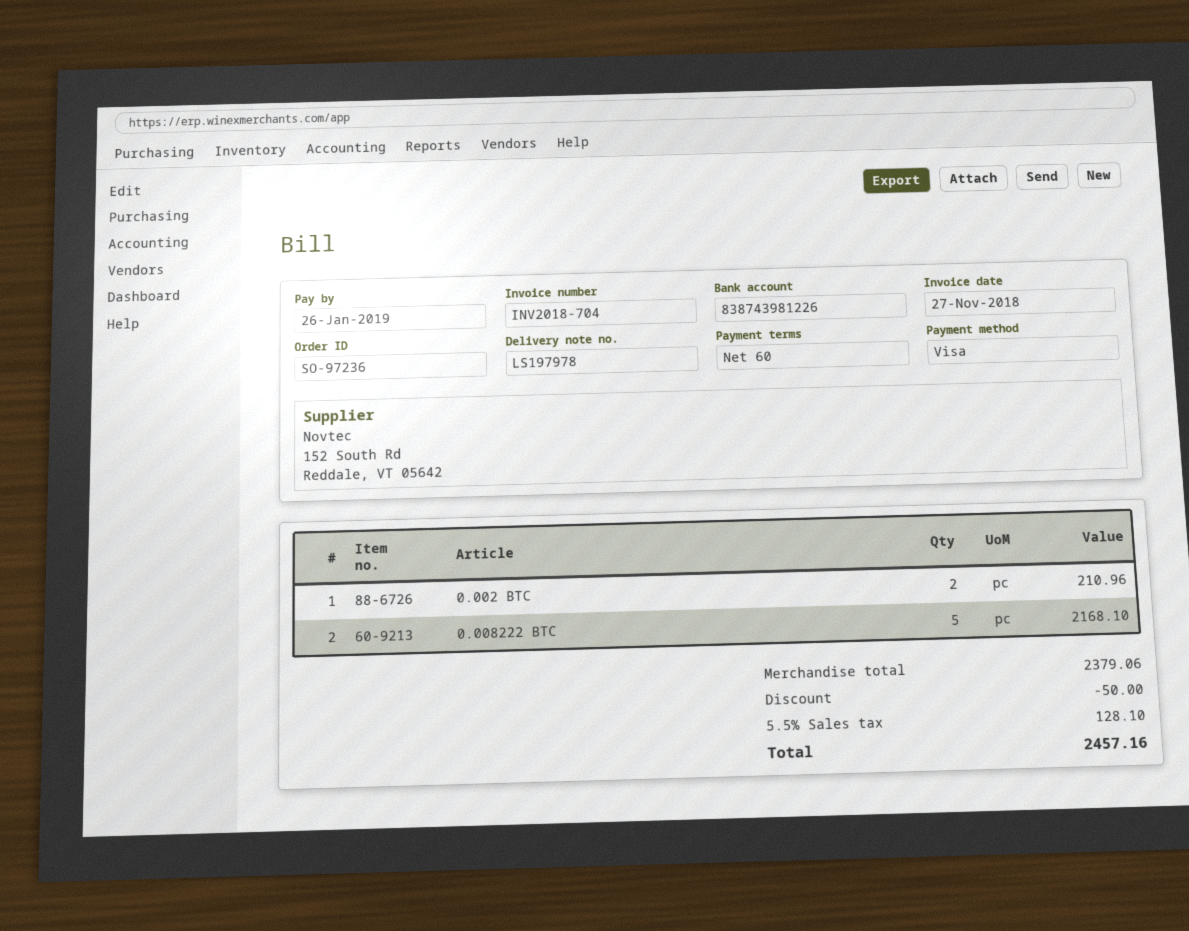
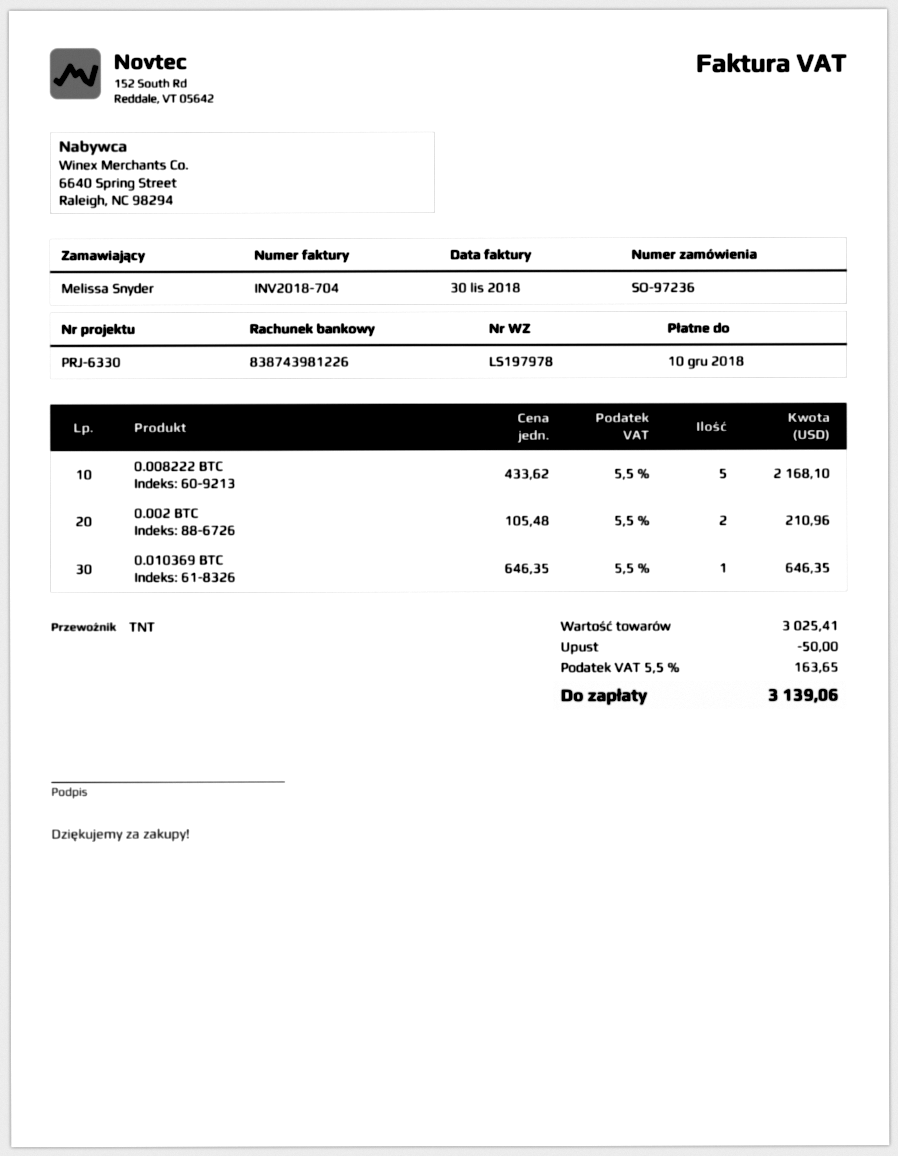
invoice date: 2018-11-27 -> 2018-11-30
due date: 2019-01-26 -> 2018-12-10
0.010369 BTC: none -> 1 for 646.35
subtotal: 2379.06 -> 3025.41
tax: 5.5% = 128.10 -> 5.5% = 163.65
total: 2457.16 -> 3139.06

